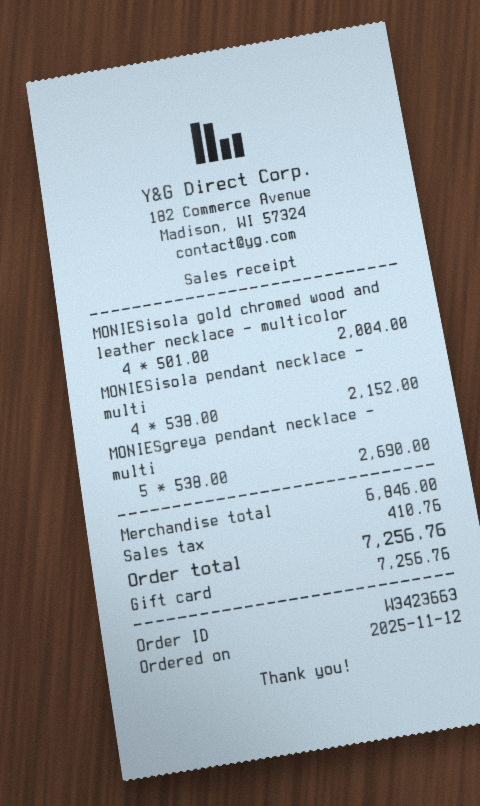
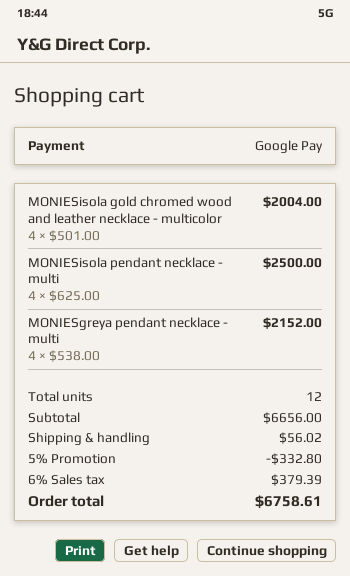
payment method: gift card -> Google Pay
MONIESisola pendant necklace - multi: 4 x 538.00 = 2152.00 -> 4 x 625.00 = 2500.00
MONIESgreya pendant necklace - multi: 5 x 538.00 = 2690.00 -> 4 x 538.00 = 2152.00
subtotal: 6846.00 -> 6656.00
discount: none -> 5% = 332.80
shipping: none -> 56.02
tax: 410.76 -> 379.39
total: 7256.76 -> 6758.61

